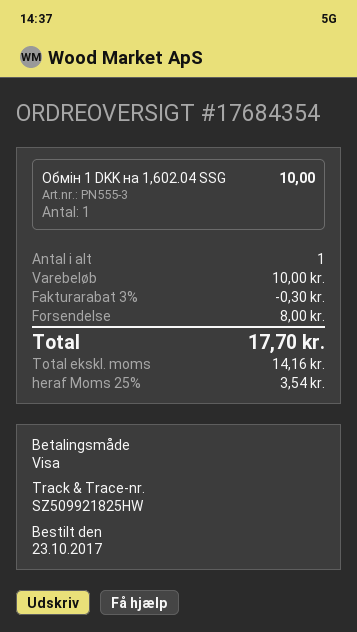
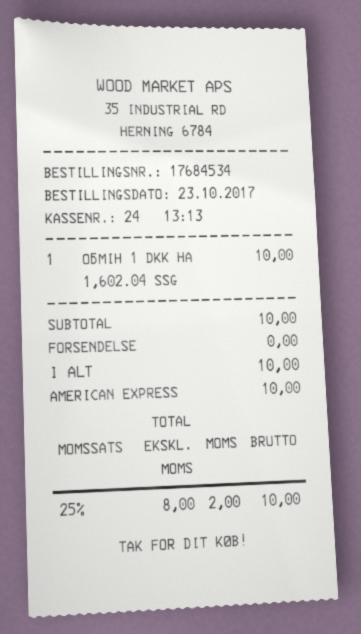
order number: 17684354 -> 17684534
payment method: Visa -> American Express
discount: 3% = 0.30 -> none
shipping: 8.00 -> 0.00
net: 14.16 -> 8.00
tax: 25% = 3.54 -> 25% = 2.00
total: 17.70 -> 10.00

